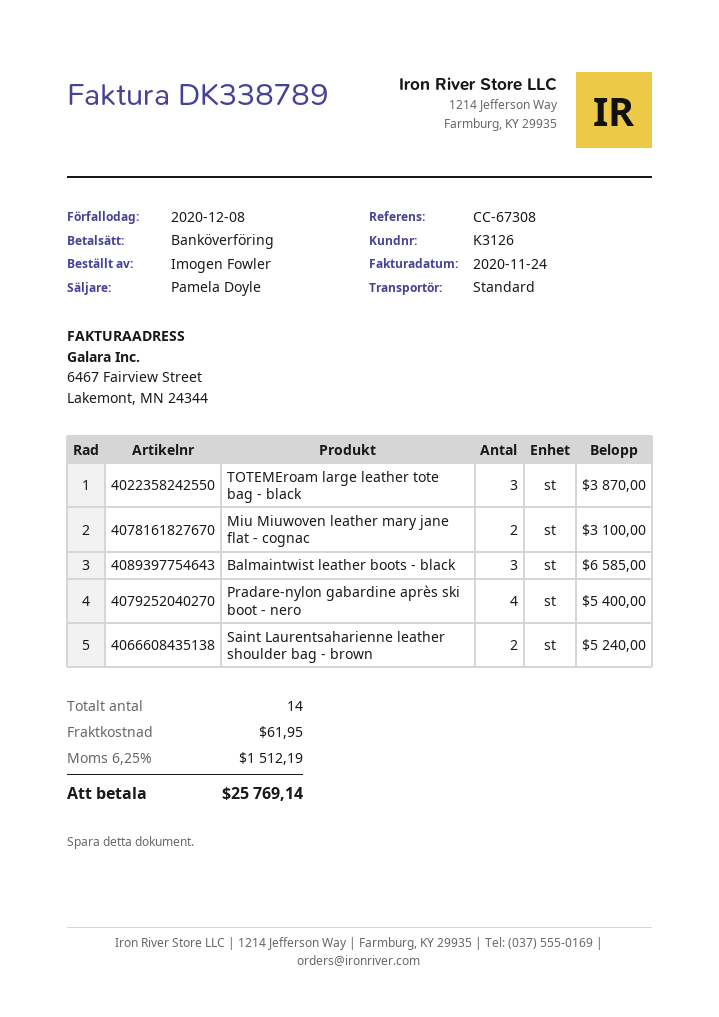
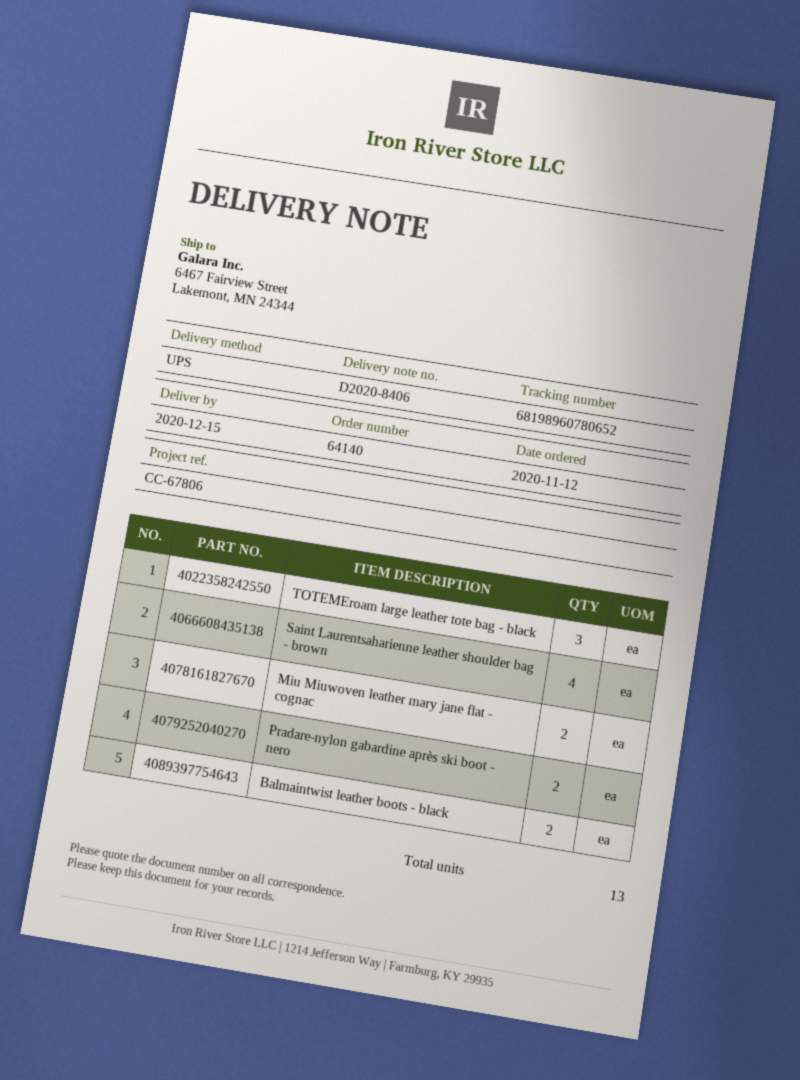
reference: CC-67308 -> CC-67806
shipping method: standard -> UPS
Balmaintwist leather boots - black: 3 -> 2
Pradare-nylon gabardine après ski boot - nero: 4 -> 2
Saint Laurentsaharienne leather shoulder bag - brown: 2 -> 4
total quantity: 14 -> 13

